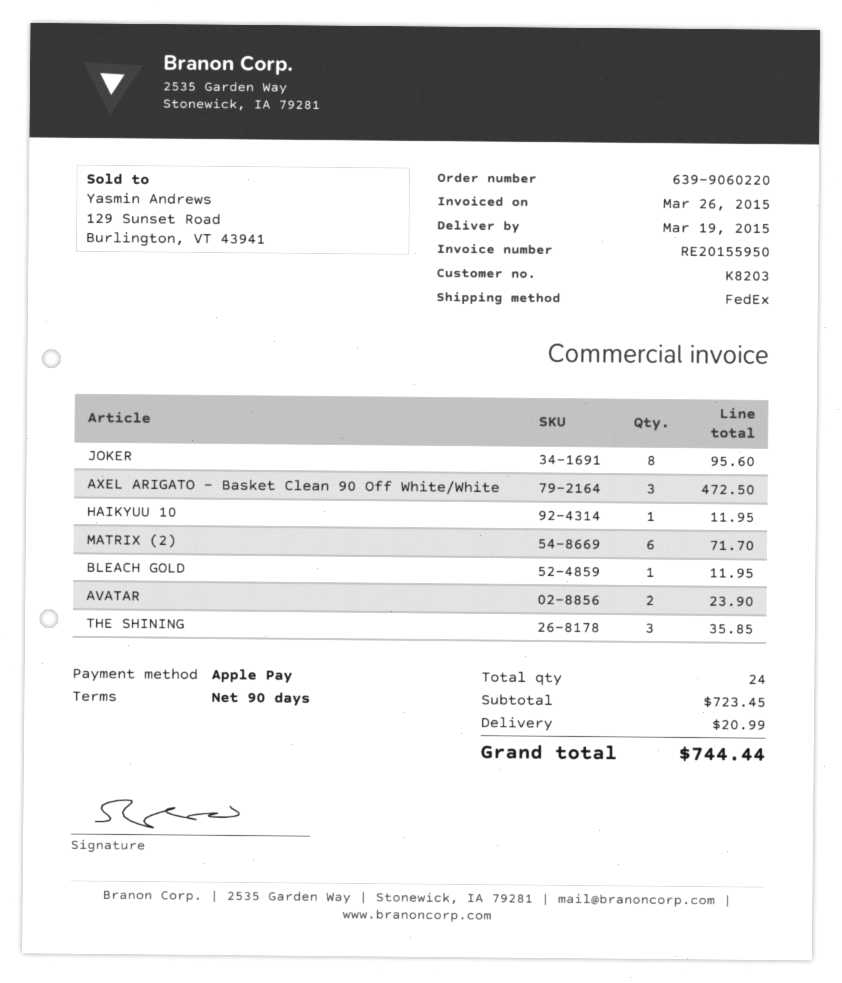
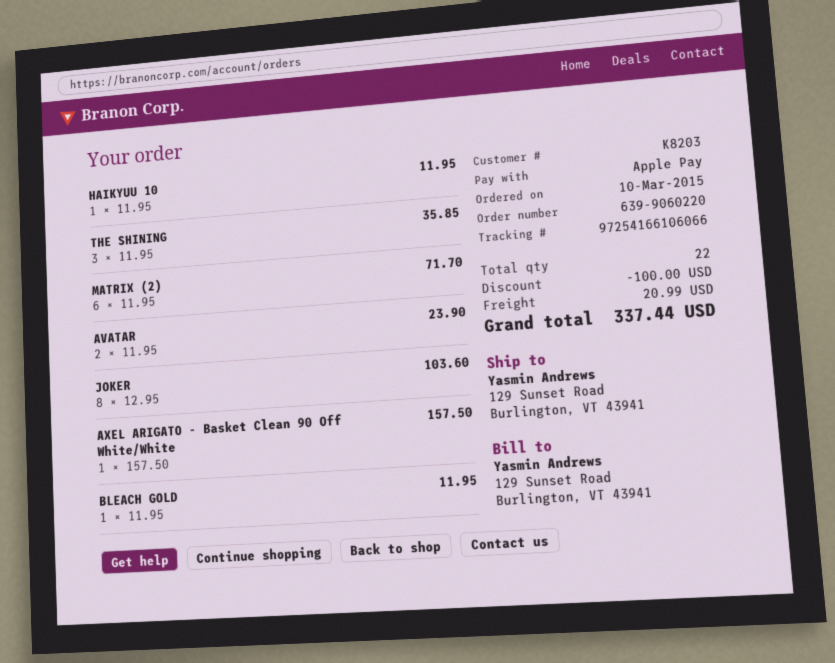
JOKER: 8 for 95.60 -> 8 for 103.60
AXEL ARIGATO - Basket Clean 90 Off White/White: 3 for 472.50 -> 1 for 157.50
total quantity: 24 -> 22
discount: none -> 100.00
total: 744.44 -> 337.44

